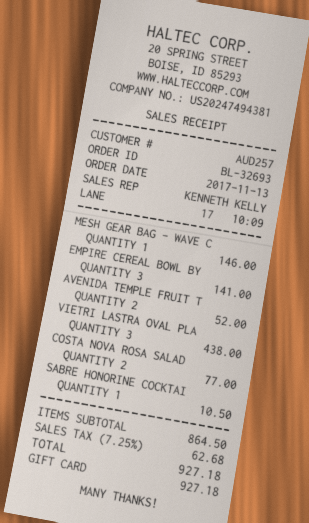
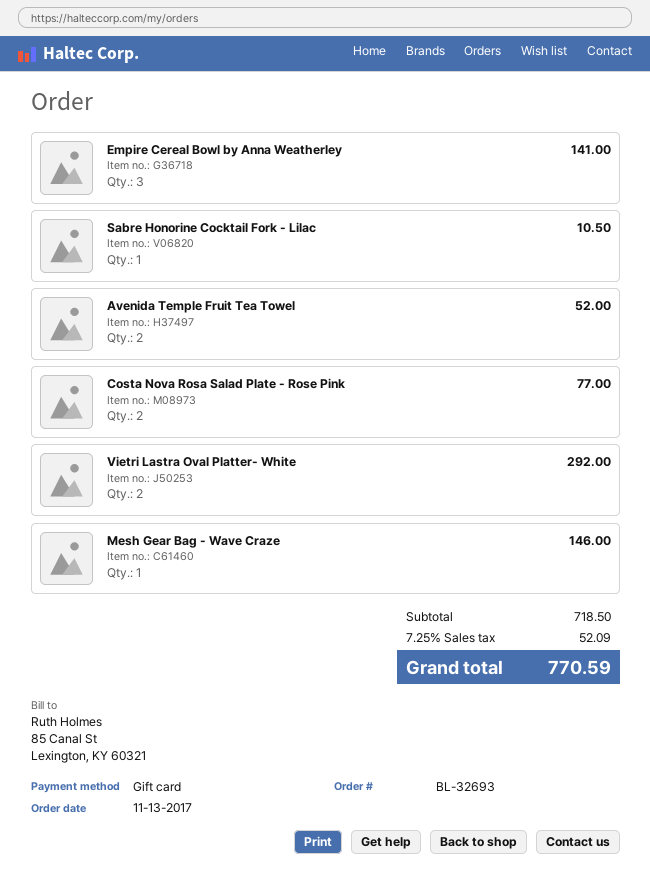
VIETRI LASTRA OVAL PLA: 3 for 438.00 -> 2 for 292.00
subtotal: 864.50 -> 718.50
tax: 7.25% = 62.68 -> 7.25% = 52.09
total: 927.18 -> 770.59

